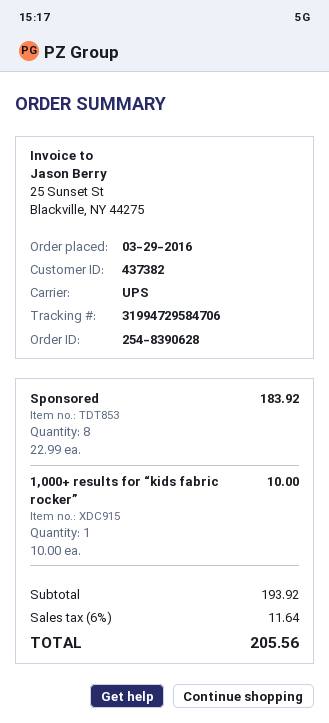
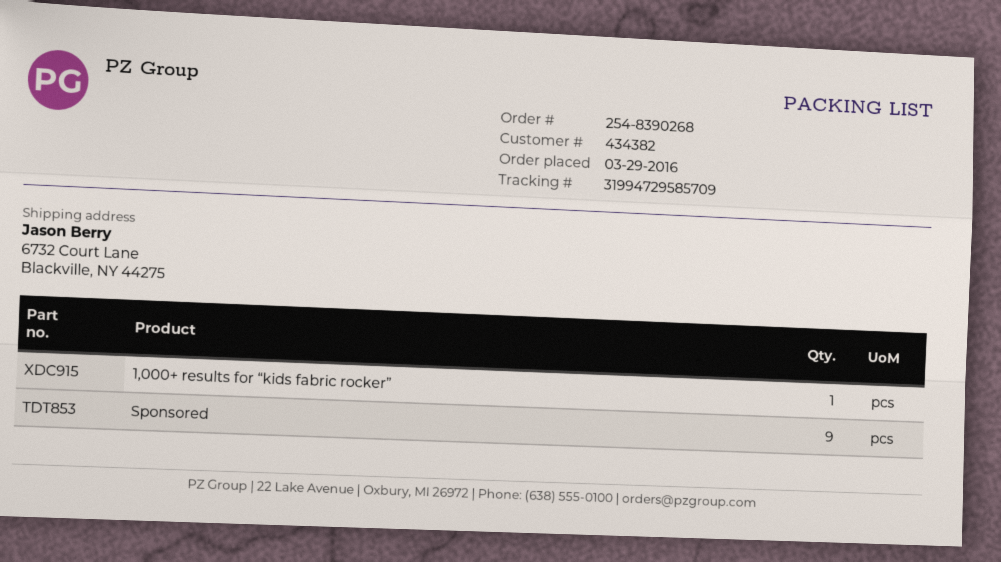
order number: 254-8390628 -> 254-8390268
customer number: 437382 -> 434382
tracking number: 31994729584706 -> 31994729585709
Sponsored: 8 -> 9

